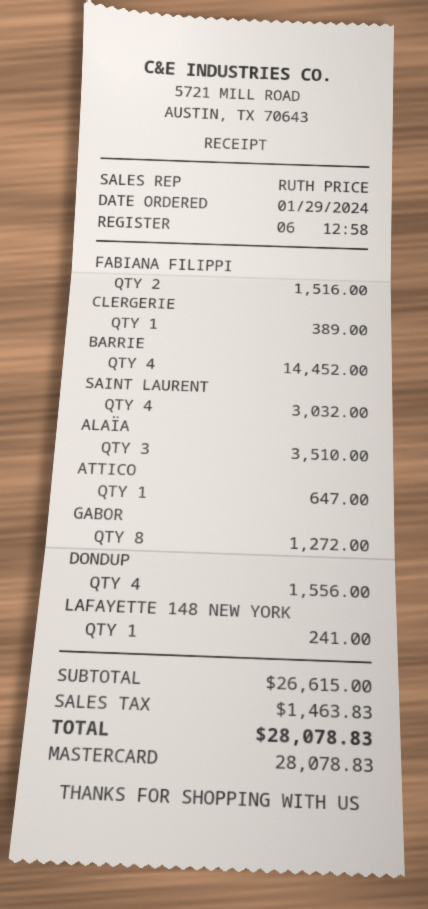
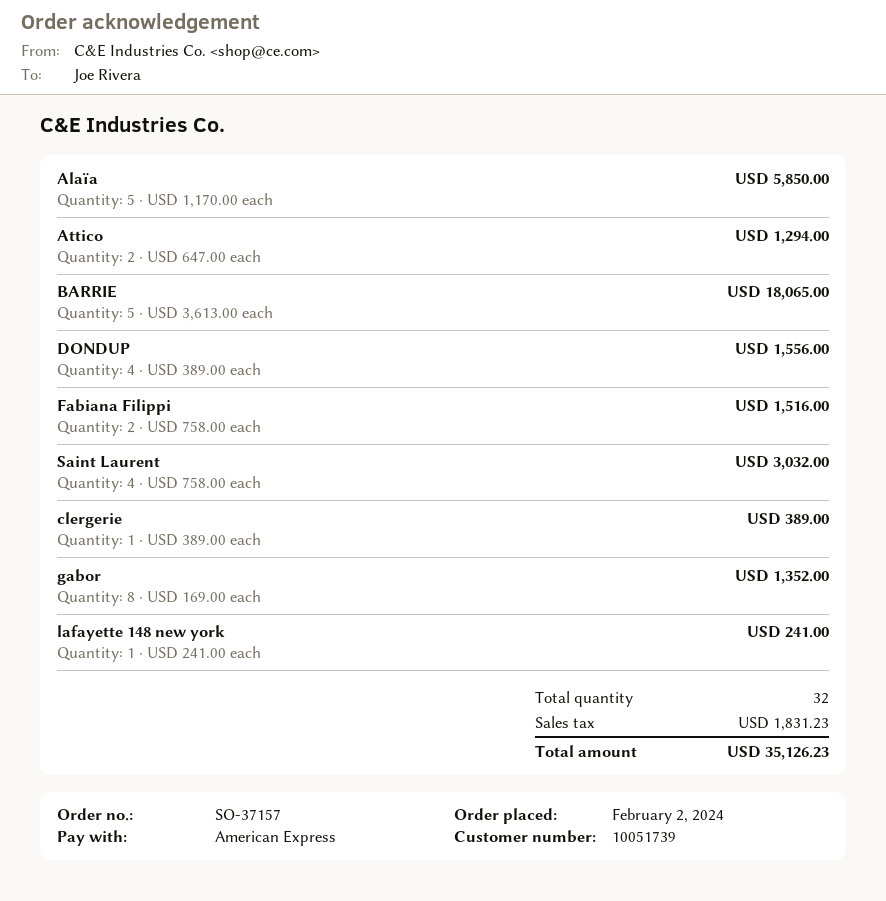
order date: 2024-01-29 -> 2024-02-02
payment method: Mastercard -> American Express
BARRIE: 4 for 14452.00 -> 5 for 18065.00
ALAÏA: 3 for 3510.00 -> 5 for 5850.00
ATTICO: 1 for 647.00 -> 2 for 1294.00
GABOR: 8 for 1272.00 -> 8 for 1352.00
tax: 1463.83 -> 1831.23
total: 28078.83 -> 35126.23

